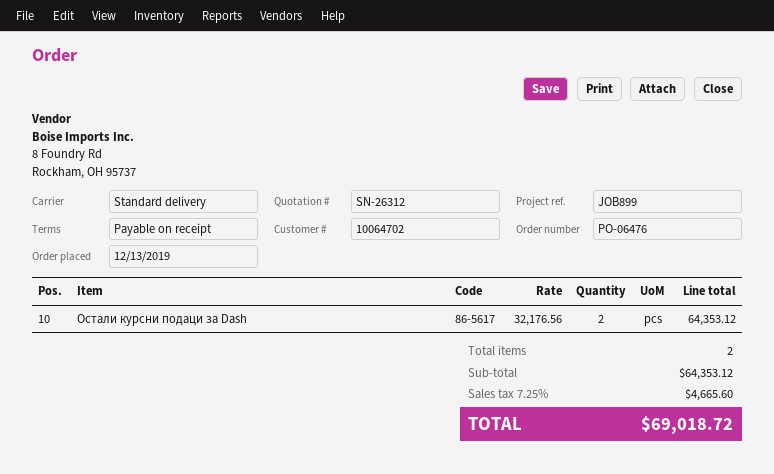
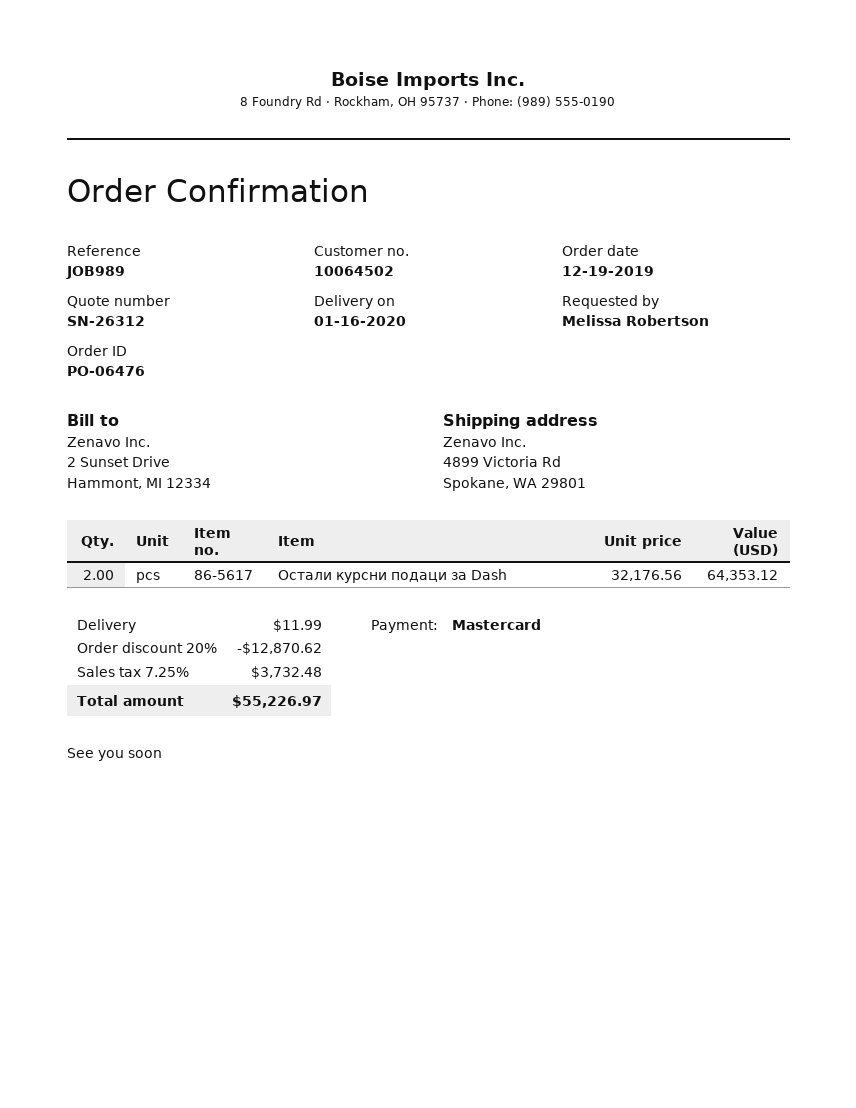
order date: 2019-12-13 -> 2019-12-19
customer number: 10064702 -> 10064502
reference: JOB899 -> JOB989
discount: none -> 20% = 12870.62
shipping: none -> 11.99
tax: 7.25% = 4665.60 -> 7.25% = 3732.48
total: 69018.72 -> 55226.97

